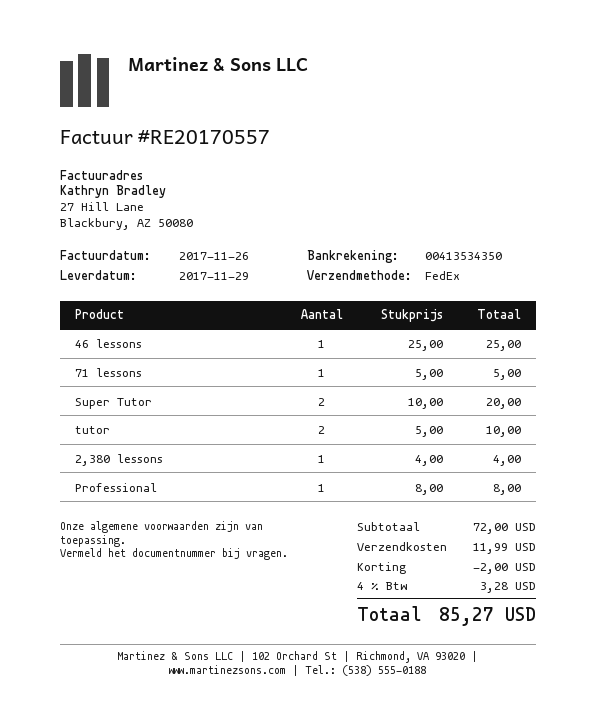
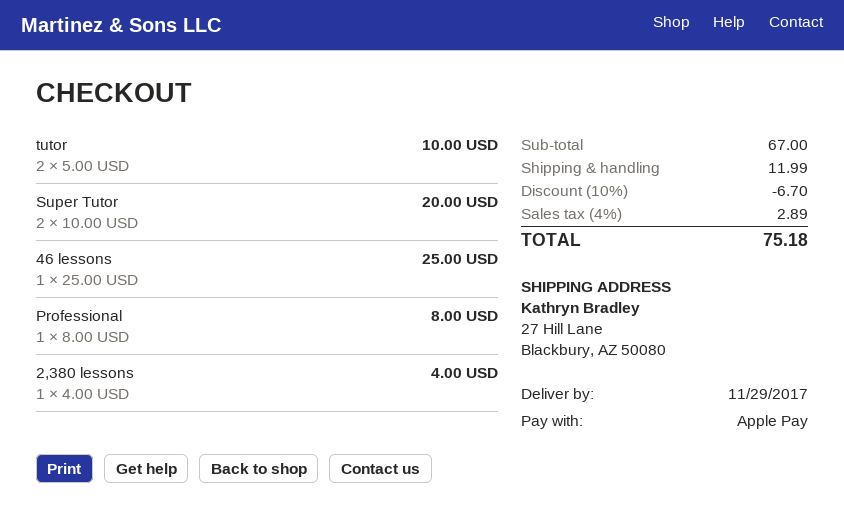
71 lessons: 1 x 5.00 = 5.00 -> none
subtotal: 72.00 -> 67.00
discount: 2.00 -> 6.70
tax: 4% = 3.28 -> 4% = 2.89
total: 85.27 -> 75.18

